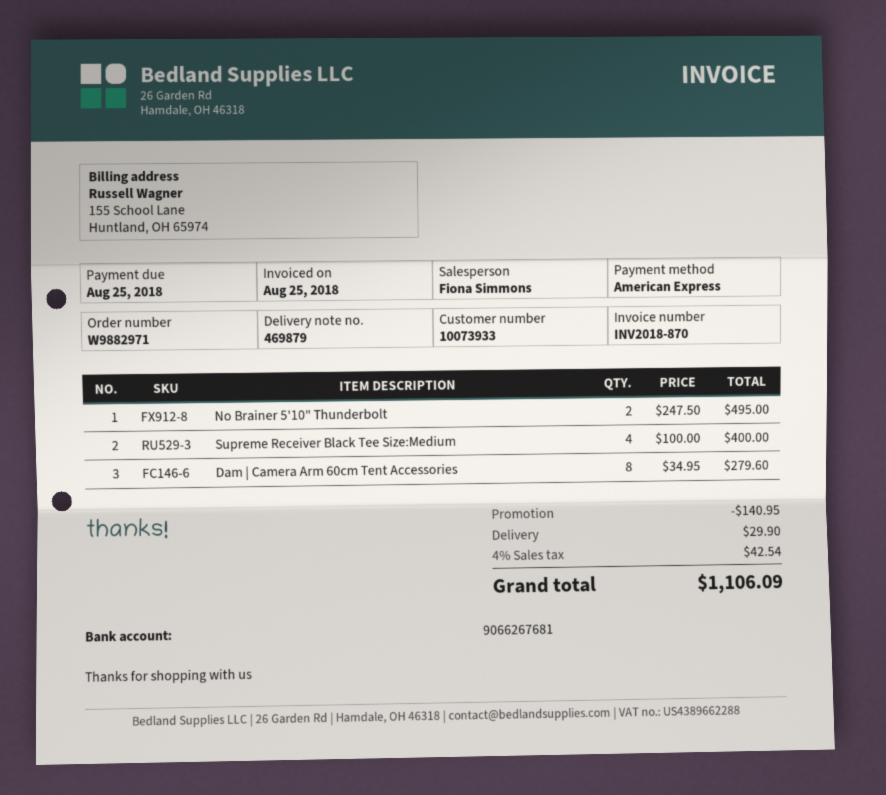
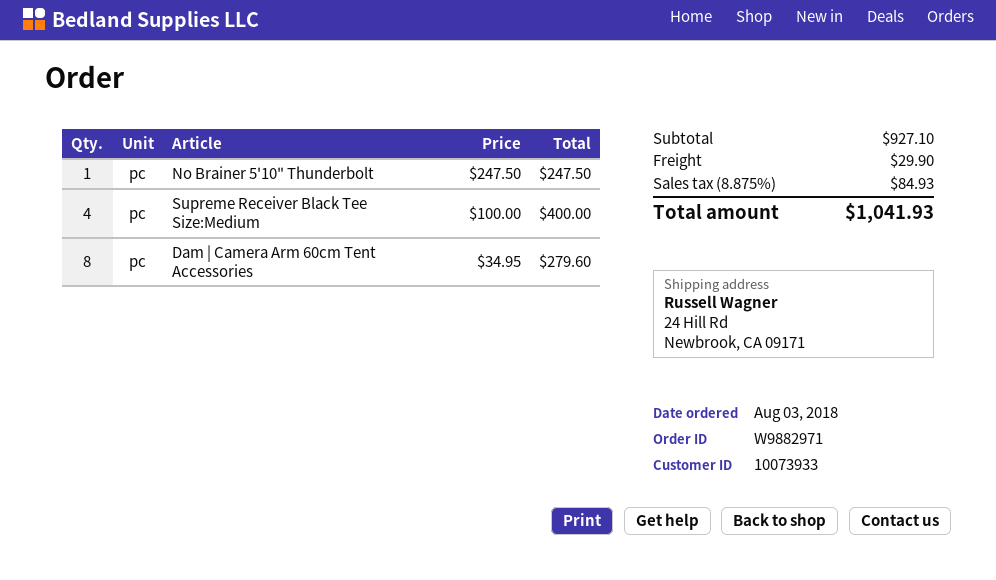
No Brainer 5'10" Thunderbolt: 2 x 247.50 = 495.00 -> 1 x 247.50 = 247.50
discount: 140.95 -> none
tax: 4% = 42.54 -> 8.875% = 84.93
total: 1106.09 -> 1041.93

